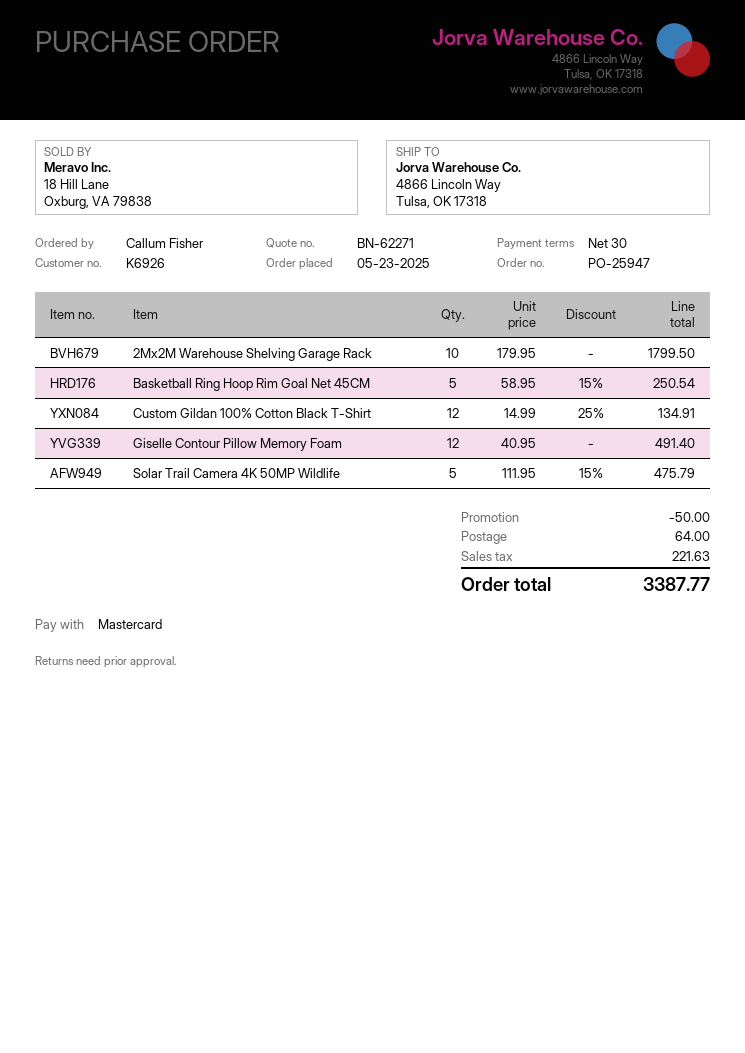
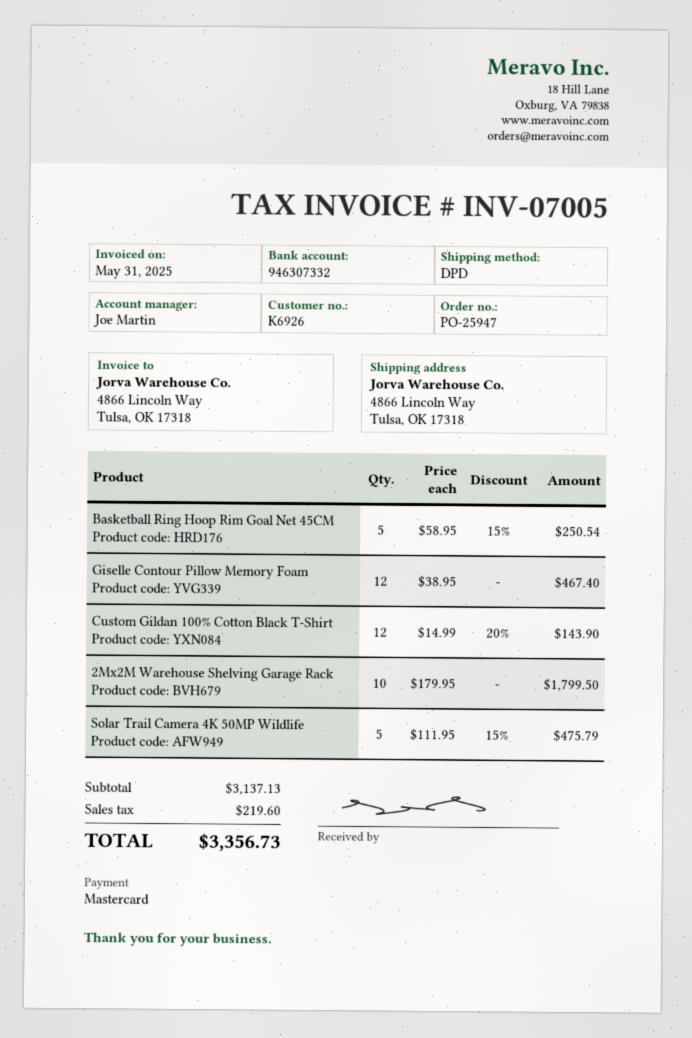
Custom Gildan 100% Cotton Black T-Shirt: 12 x 14.99 - 25% = 134.91 -> 12 x 14.99 - 20% = 143.90
Giselle Contour Pillow Memory Foam: 12 x 40.95 = 491.40 -> 12 x 38.95 = 467.40
discount: 50.00 -> none
shipping: 64.00 -> none
tax: 221.63 -> 219.60
total: 3387.77 -> 3356.73

